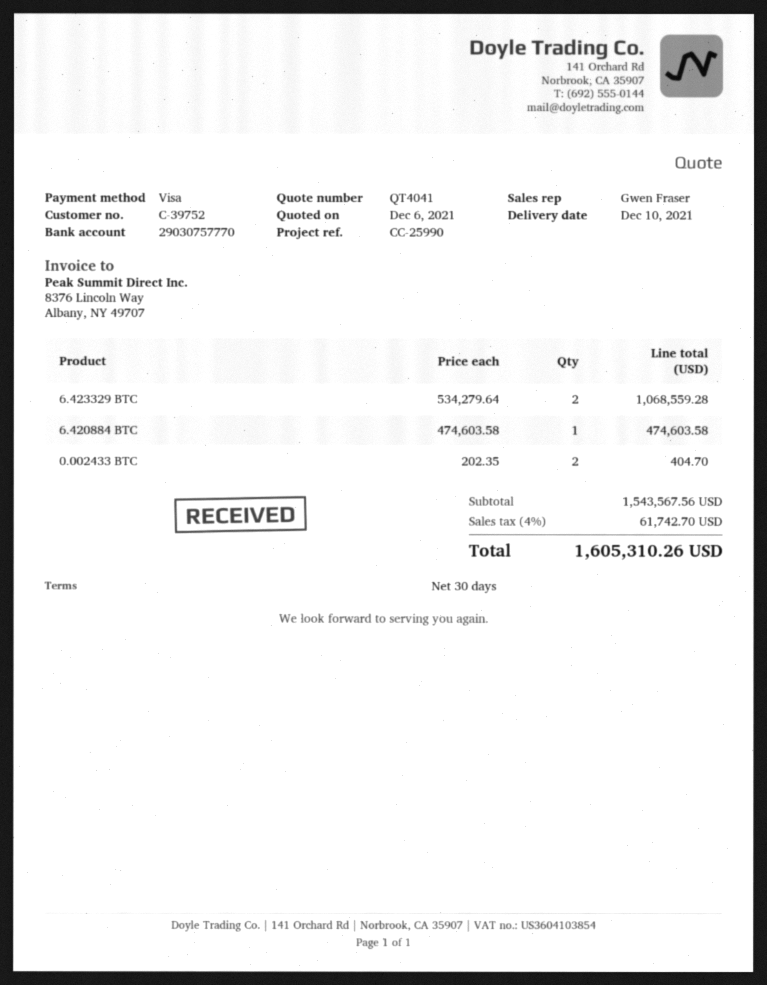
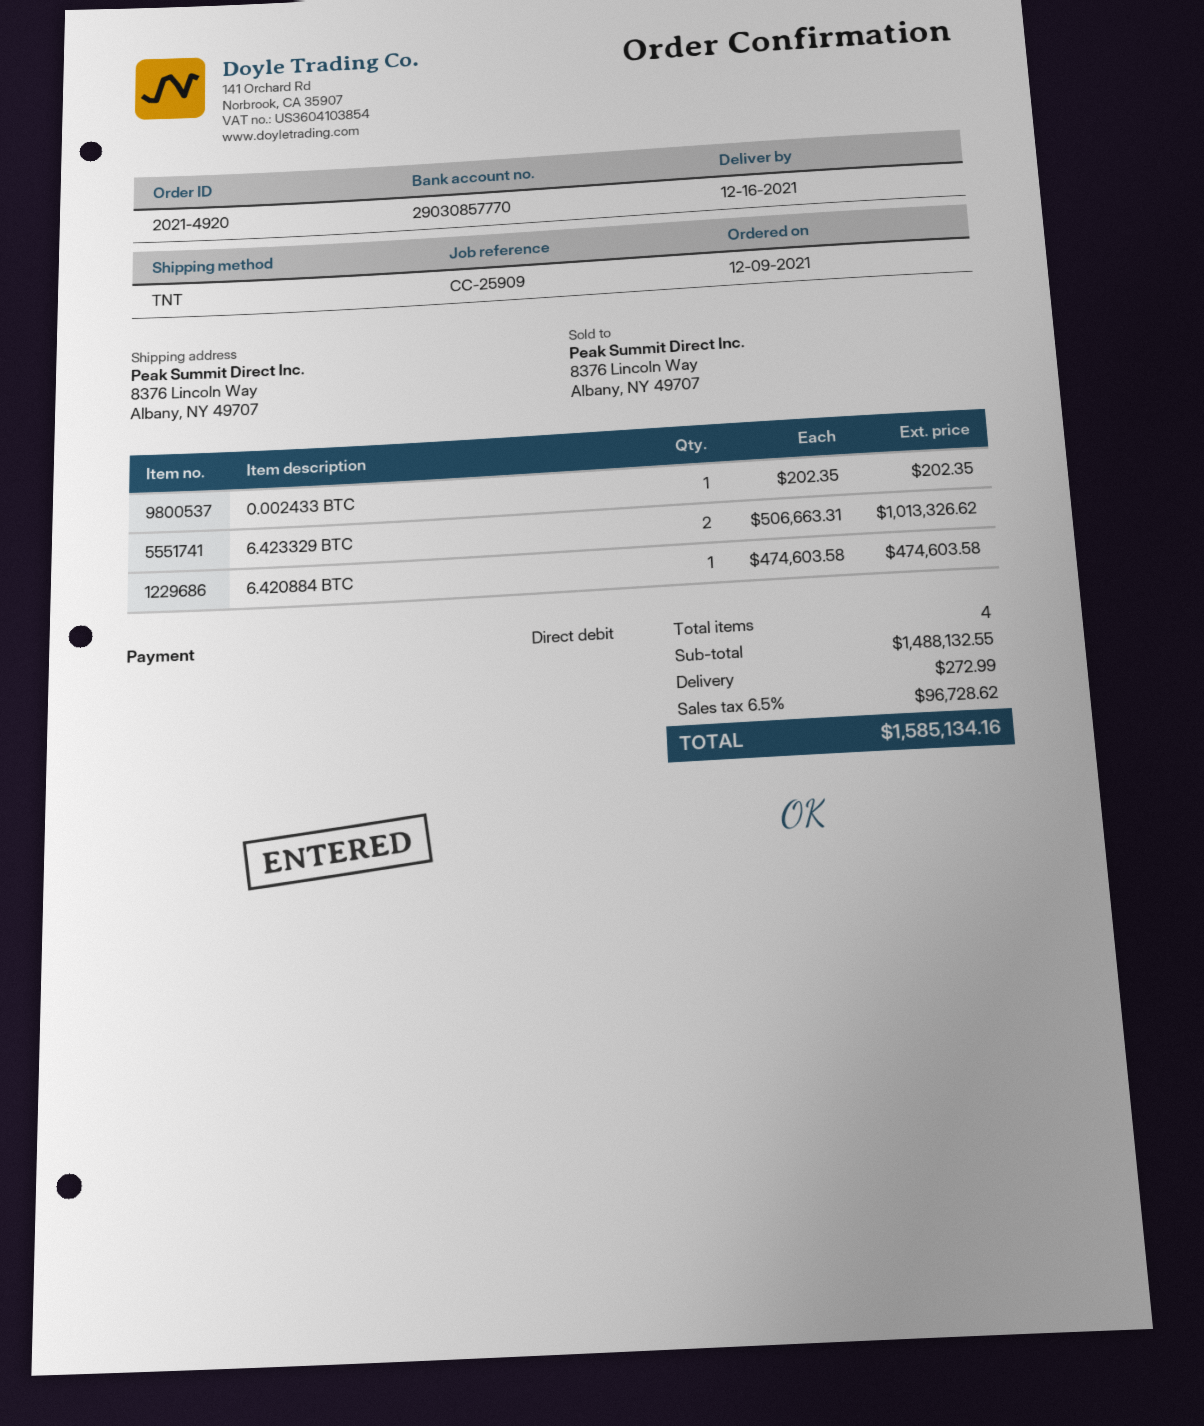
delivery date: 2021-12-10 -> 2021-12-16
reference: CC-25990 -> CC-25909
payment method: Visa -> direct debit
bank account: 29030757770 -> 29030857770
6.423329 BTC: 2 x 534279.64 = 1068559.28 -> 2 x 506663.31 = 1013326.62
0.002433 BTC: 2 x 202.35 = 404.70 -> 1 x 202.35 = 202.35
subtotal: 1543567.56 -> 1488132.55
shipping: none -> 272.99
tax: 4% = 61742.70 -> 6.5% = 96728.62
total: 1605310.26 -> 1585134.16

